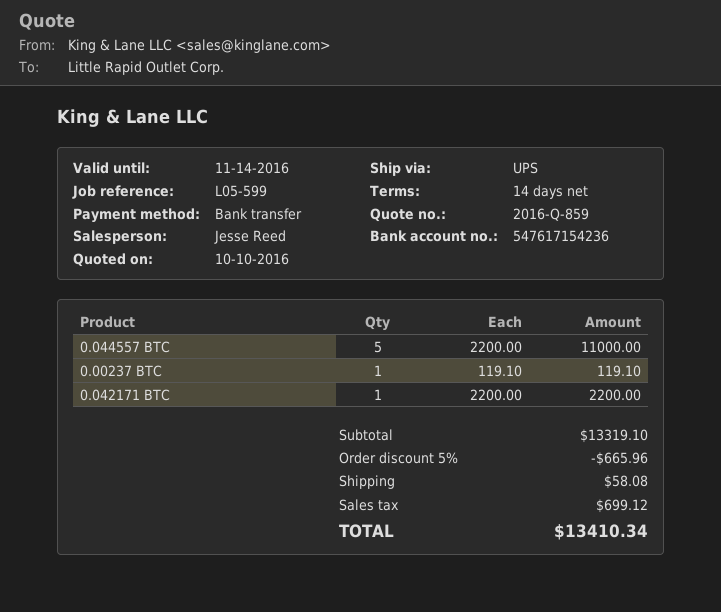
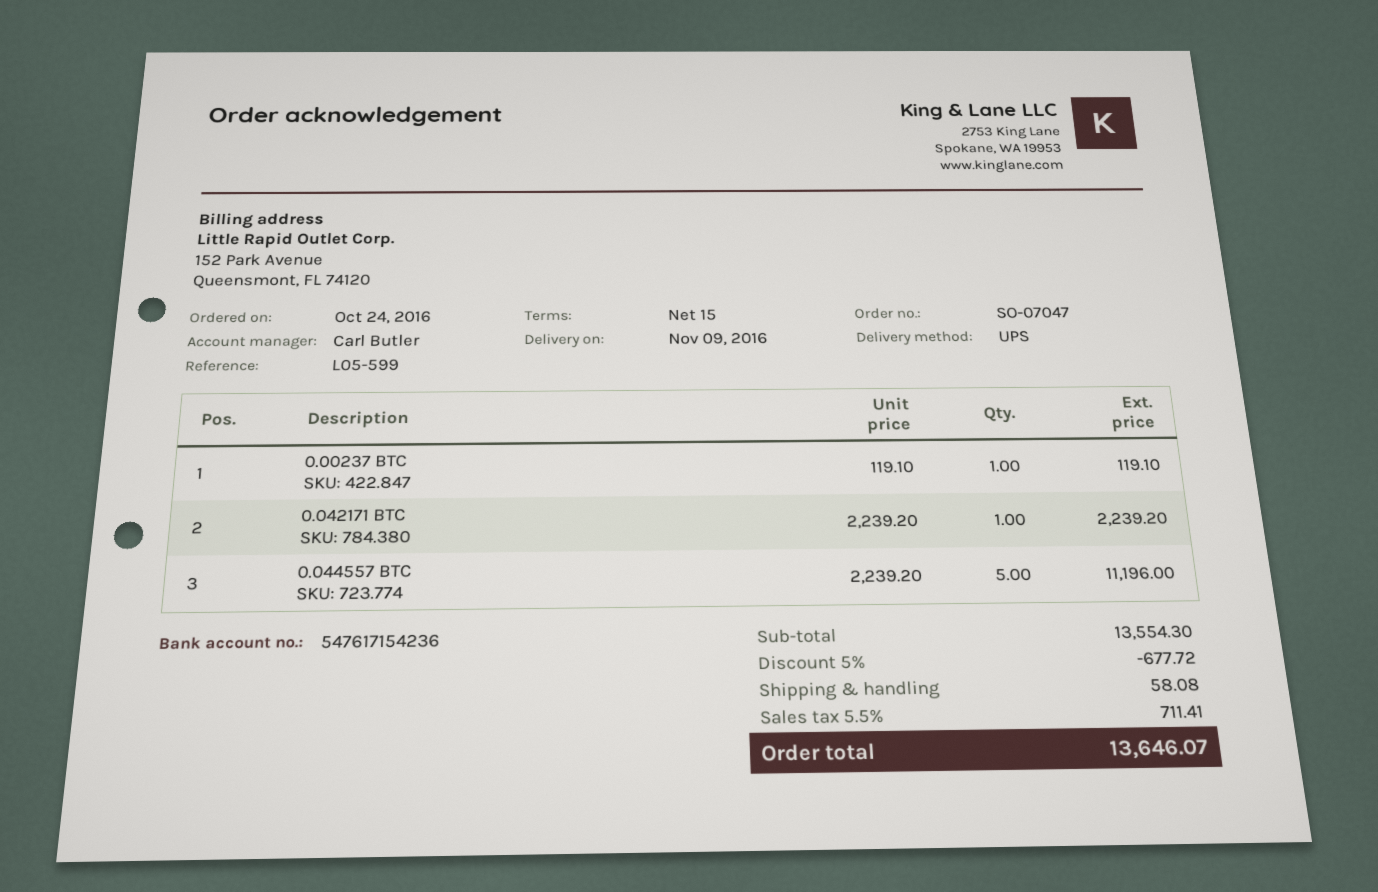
payment terms: 14 days -> 15 days
sales rep: Jesse Reed -> Carl Butler
0.044557 BTC: 5 x 2200.00 = 11000.00 -> 5 x 2239.20 = 11196.00
0.042171 BTC: 1 x 2200.00 = 2200.00 -> 1 x 2239.20 = 2239.20
subtotal: 13319.10 -> 13554.30
discount: 5% = 665.96 -> 5% = 677.72
tax: 699.12 -> 711.41
total: 13410.34 -> 13646.07

